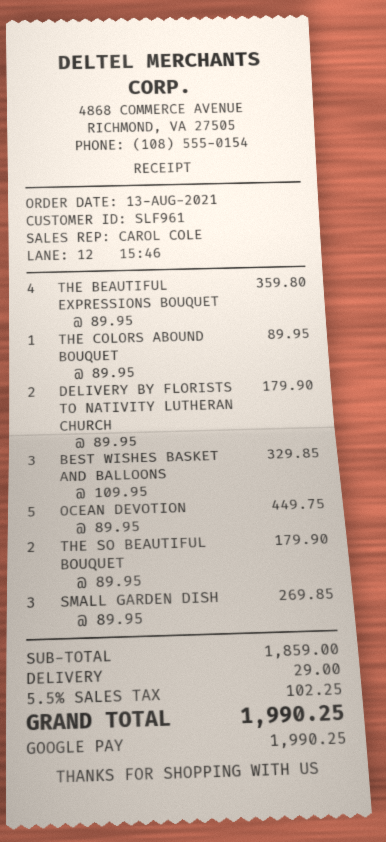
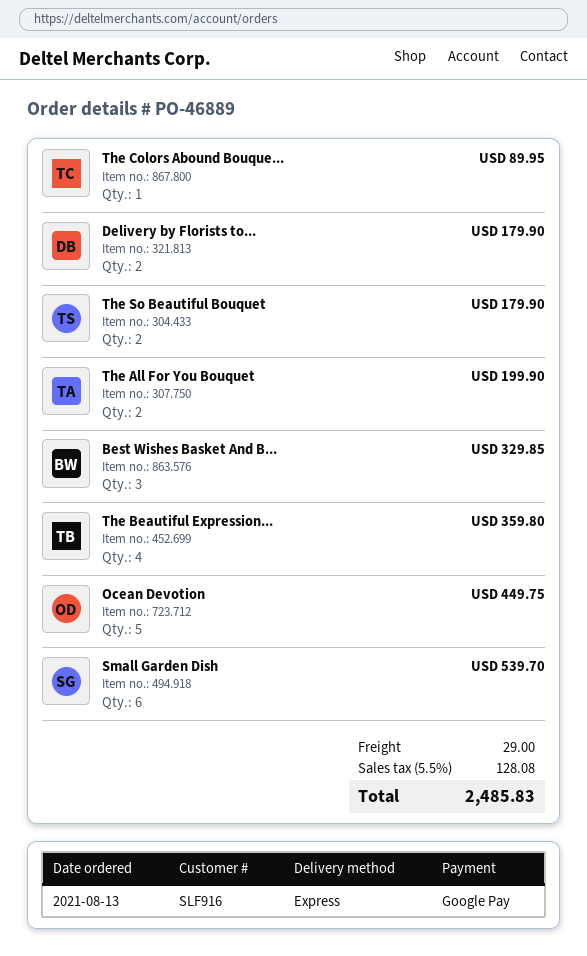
customer number: SLF961 -> SLF916
SMALL GARDEN DISH: 3 for 269.85 -> 6 for 539.70
The All For You Bouquet: none -> 2 for 199.90
tax: 5.5% = 102.25 -> 5.5% = 128.08
total: 1990.25 -> 2485.83

